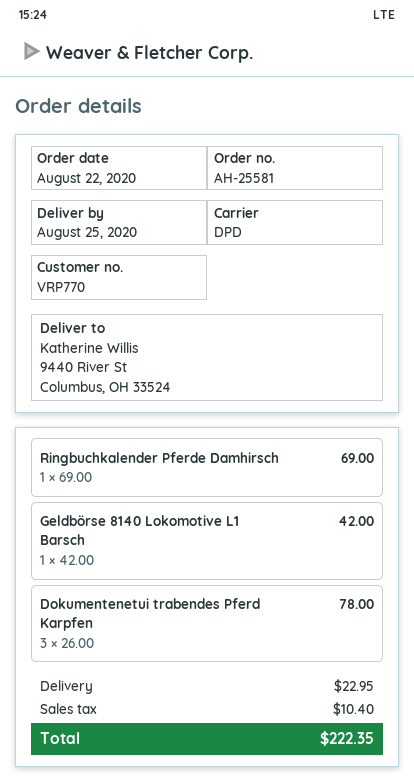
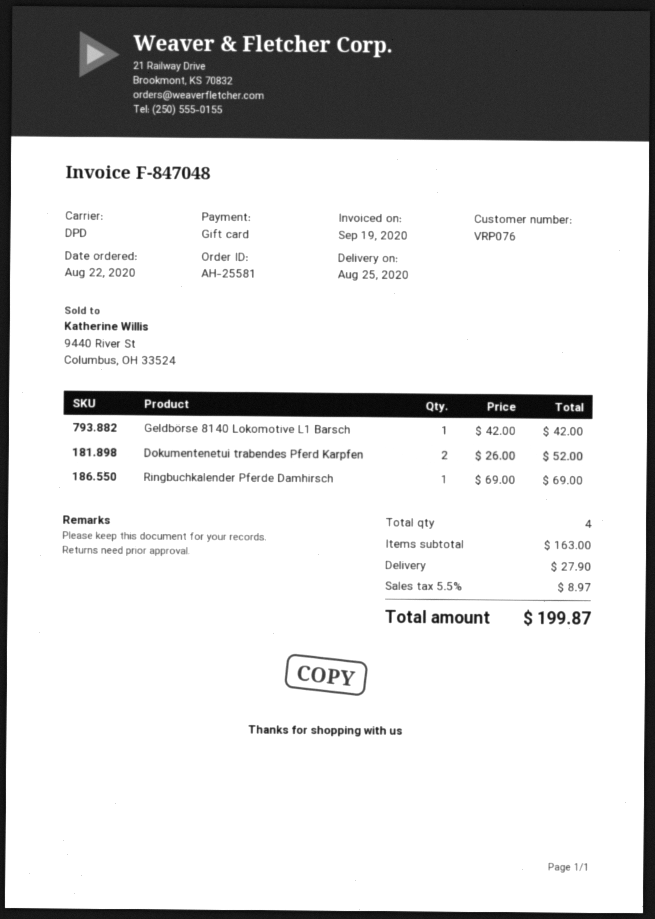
customer number: VRP770 -> VRP076
Dokumentenetui trabendes Pferd Karpfen: 3 x 26.00 = 78.00 -> 2 x 26.00 = 52.00
shipping: 22.95 -> 27.90
tax: 10.40 -> 8.97
total: 222.35 -> 199.87

